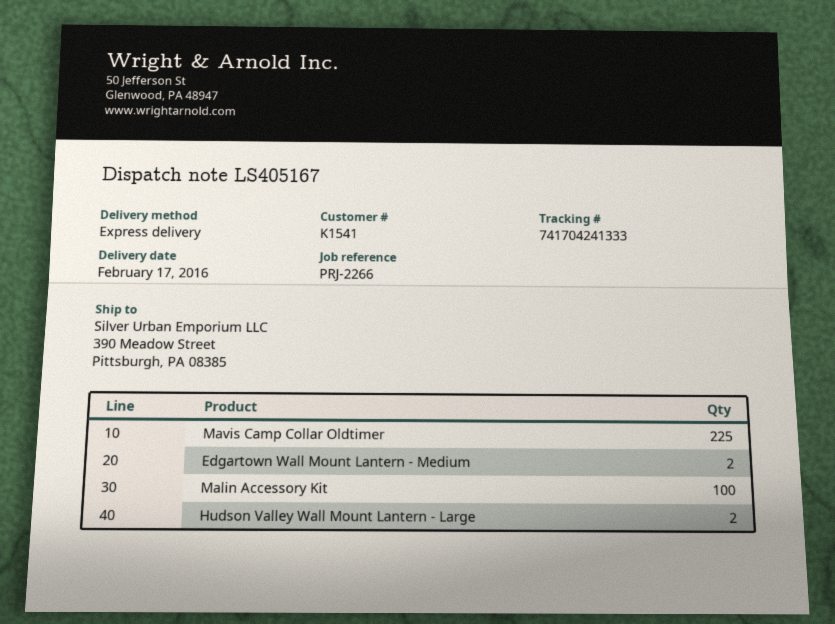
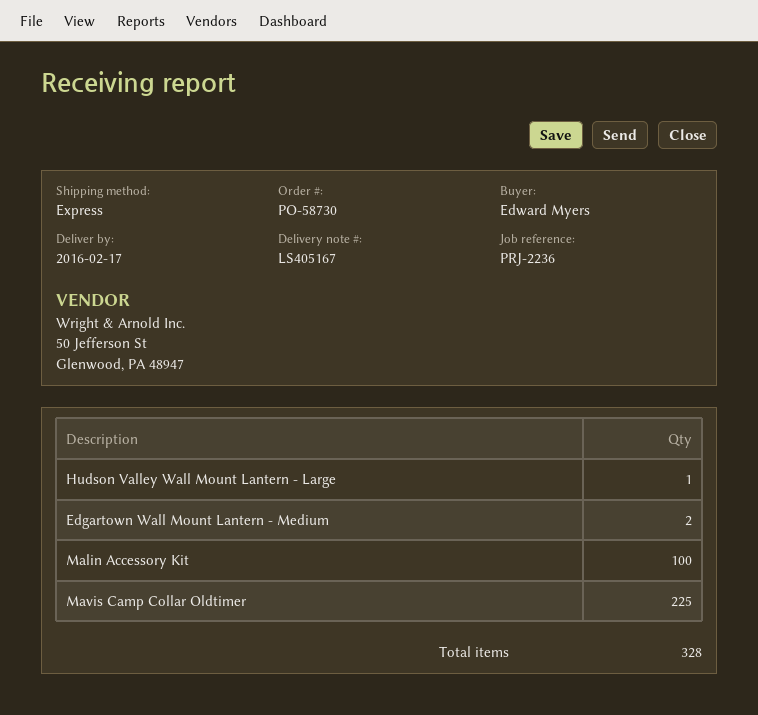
reference: PRJ-2266 -> PRJ-2236
Hudson Valley Wall Mount Lantern - Large: 2 -> 1

